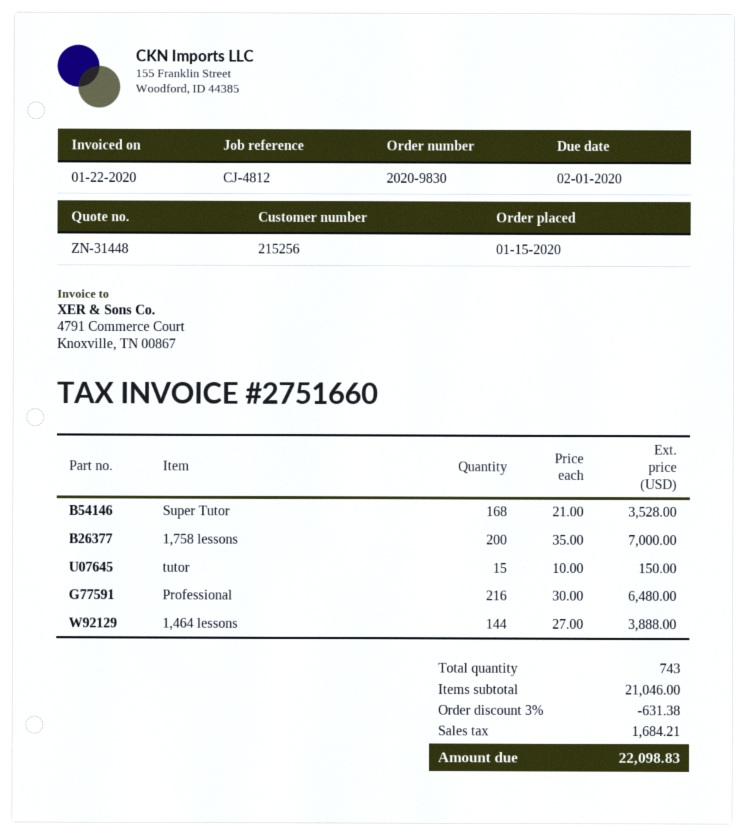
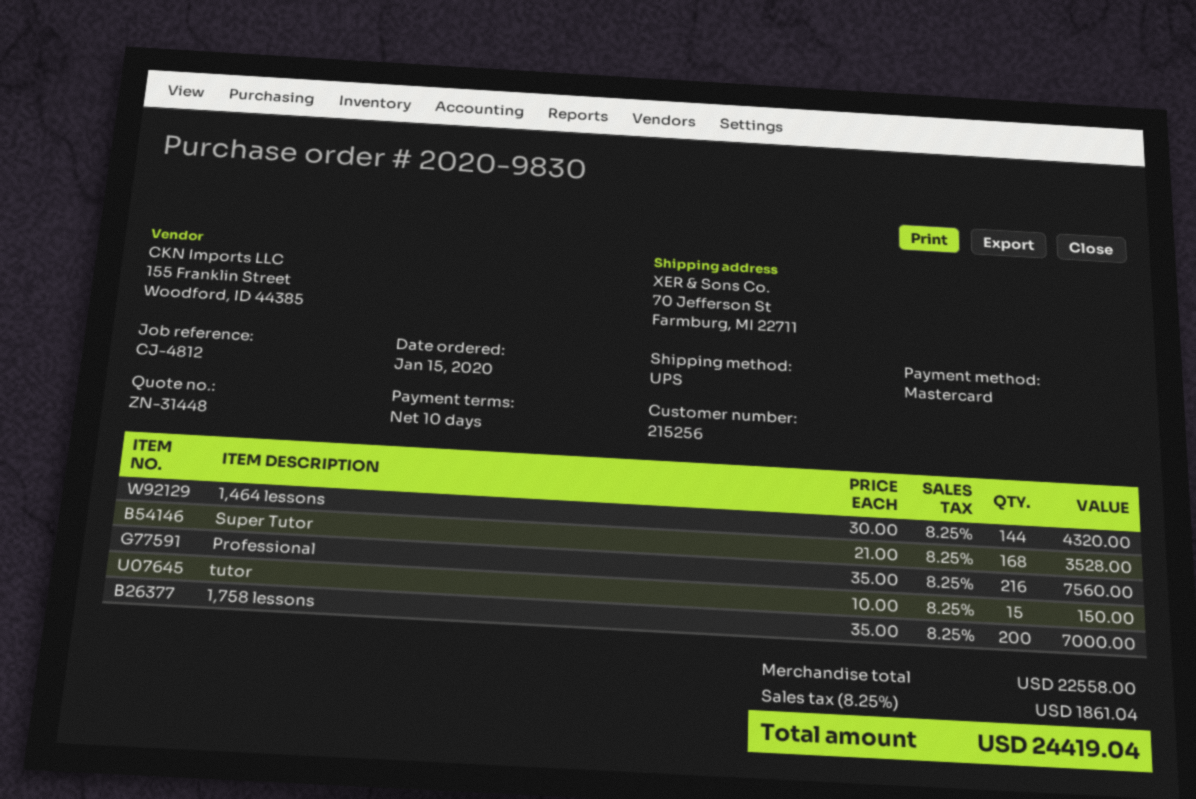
Professional: 216 x 30.00 = 6480.00 -> 216 x 35.00 = 7560.00
1,464 lessons: 144 x 27.00 = 3888.00 -> 144 x 30.00 = 4320.00
subtotal: 21046.00 -> 22558.00
discount: 3% = 631.38 -> none
tax: 1684.21 -> 1861.04
total: 22098.83 -> 24419.04

